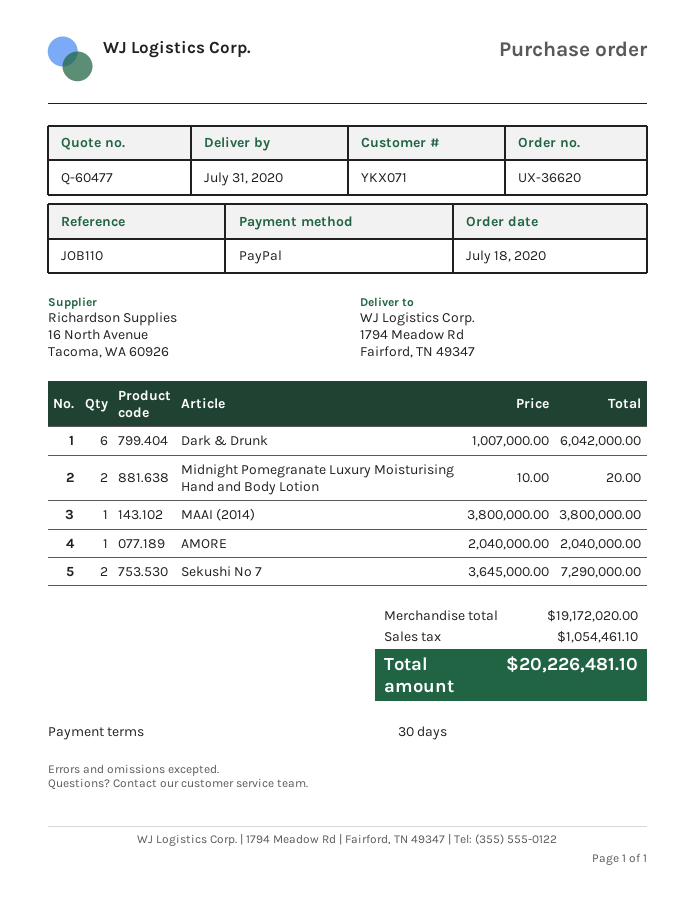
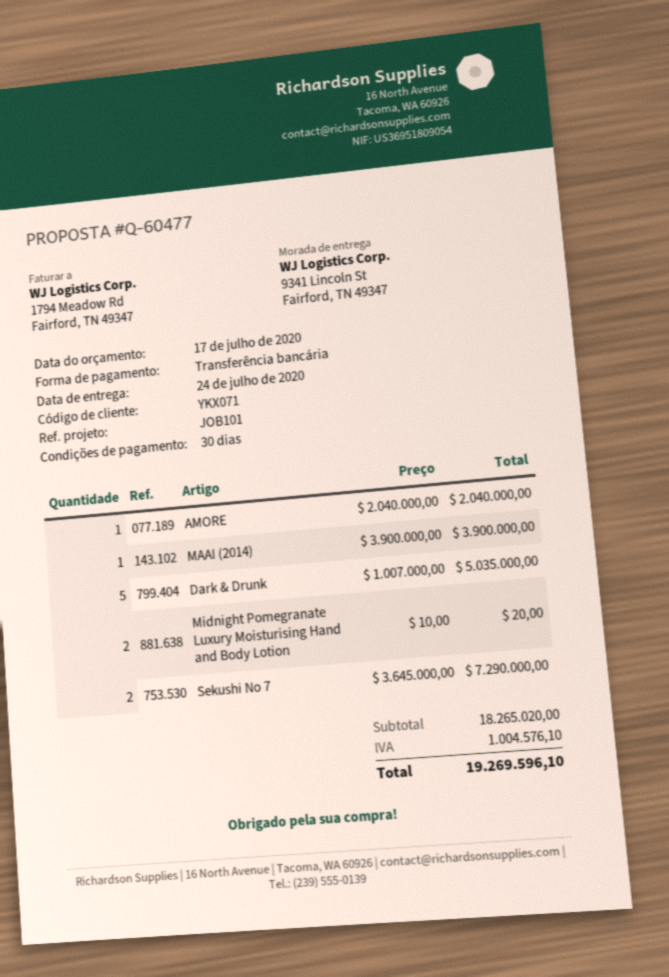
delivery date: 2020-07-31 -> 2020-07-24
reference: JOB110 -> JOB101
payment method: PayPal -> bank transfer
ship to: 1794 Meadow Rd, Fairford, TN 49347 -> 9341 Lincoln St, Fairford, TN 49347
Dark & Drunk: 6 x 1007000.00 = 6042000.00 -> 5 x 1007000.00 = 5035000.00
MAAI (2014): 1 x 3800000.00 = 3800000.00 -> 1 x 3900000.00 = 3900000.00
subtotal: 19172020.00 -> 18265020.00
tax: 1054461.10 -> 1004576.10
total: 20226481.10 -> 19269596.10

